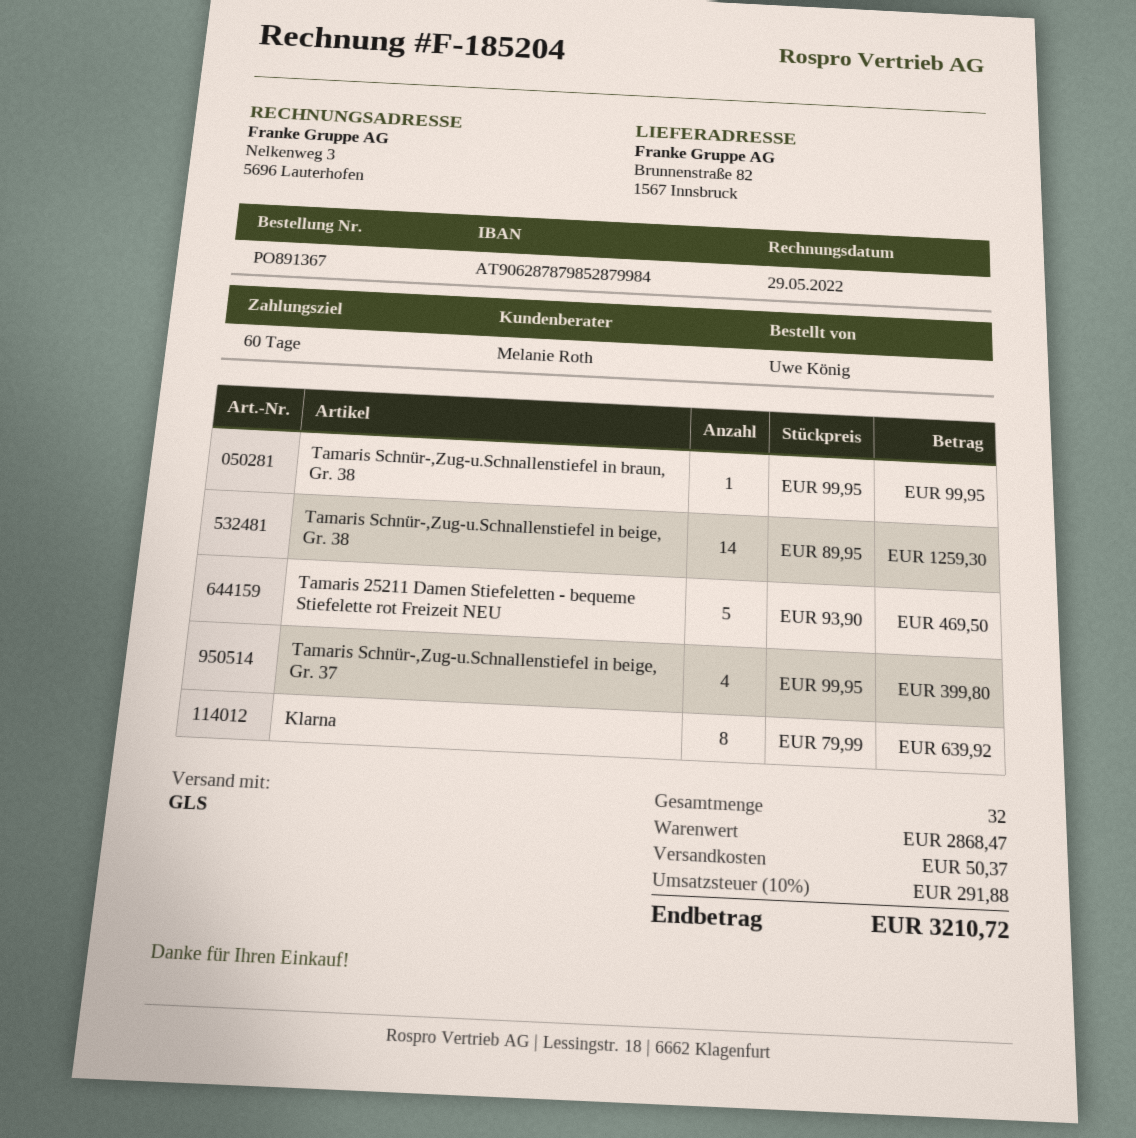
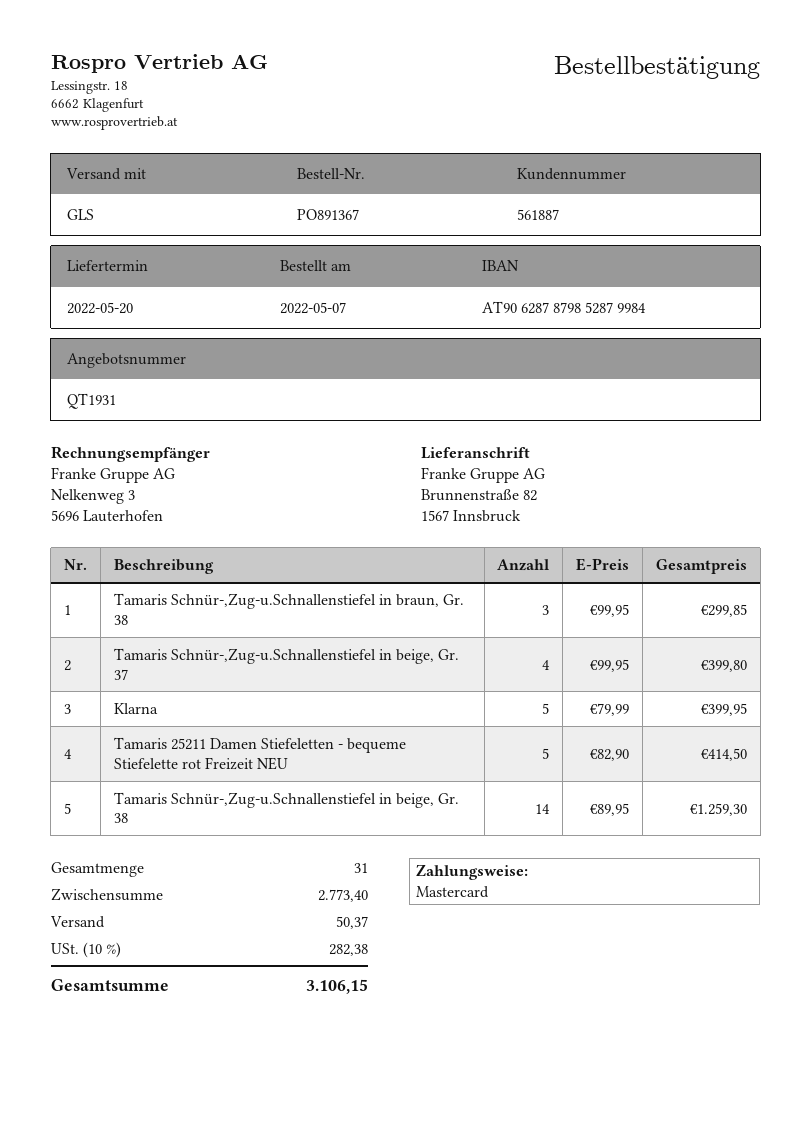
Tamaris Schnür-,Zug-u.Schnallenstiefel in braun, Gr. 38: 1 x 99.95 = 99.95 -> 3 x 99.95 = 299.85
Tamaris 25211 Damen Stiefeletten - bequeme Stiefelette rot Freizeit NEU: 5 x 93.90 = 469.50 -> 5 x 82.90 = 414.50
Klarna: 8 x 79.99 = 639.92 -> 5 x 79.99 = 399.95
total quantity: 32 -> 31
subtotal: 2868.47 -> 2773.40
tax: 10% = 291.88 -> 10% = 282.38
total: 3210.72 -> 3106.15

